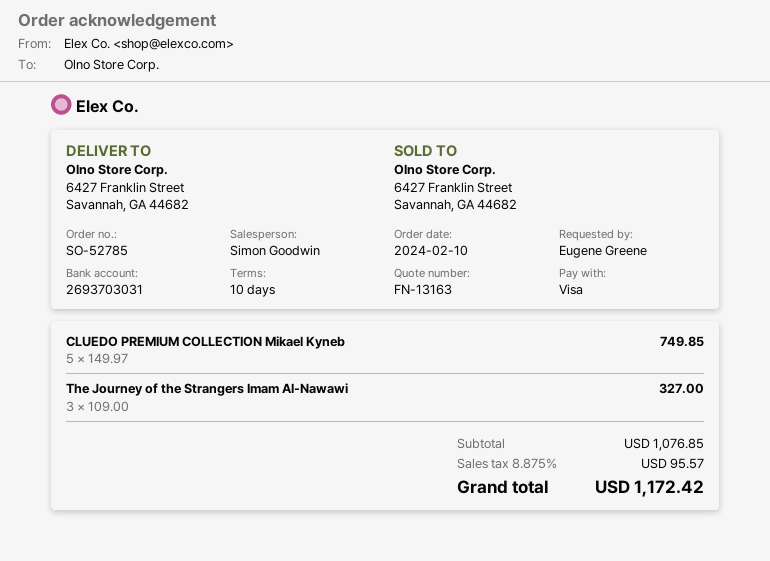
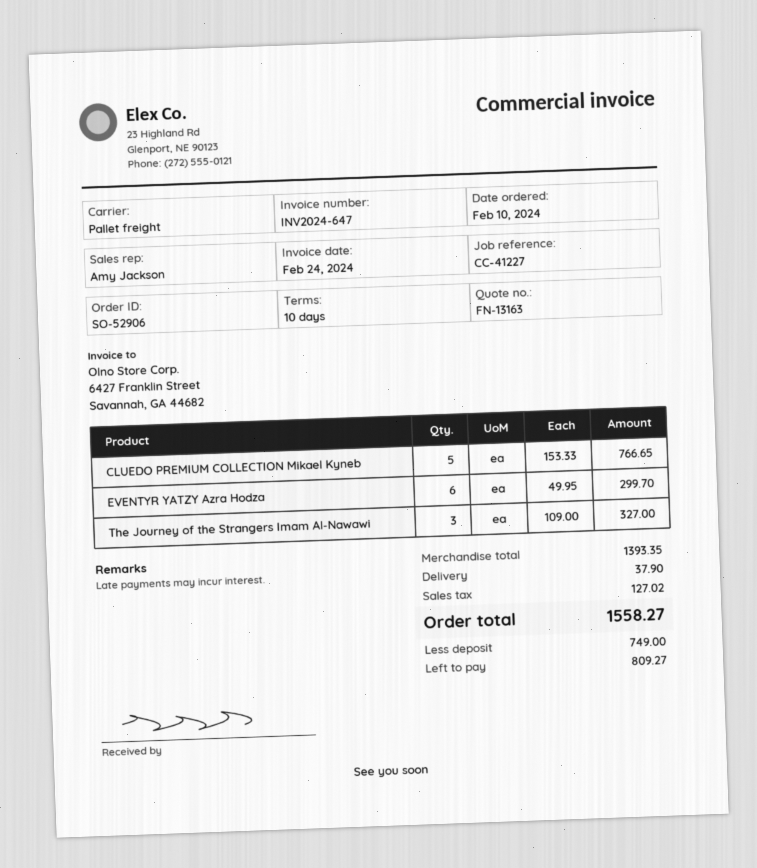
order number: SO-52785 -> SO-52906
sales rep: Simon Goodwin -> Amy Jackson
CLUEDO PREMIUM COLLECTION Mikael Kyneb: 5 x 149.97 = 749.85 -> 5 x 153.33 = 766.65
EVENTYR YATZY Azra Hodza: none -> 6 x 49.95 = 299.70
subtotal: 1076.85 -> 1393.35
shipping: none -> 37.90
tax: 95.57 -> 127.02
total: 1172.42 -> 1558.27

